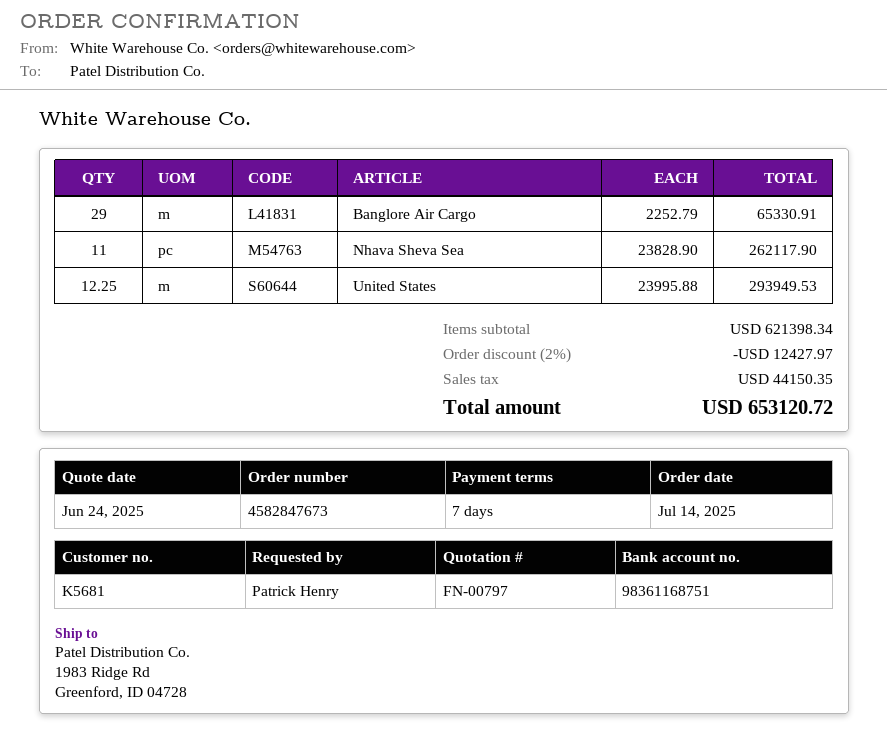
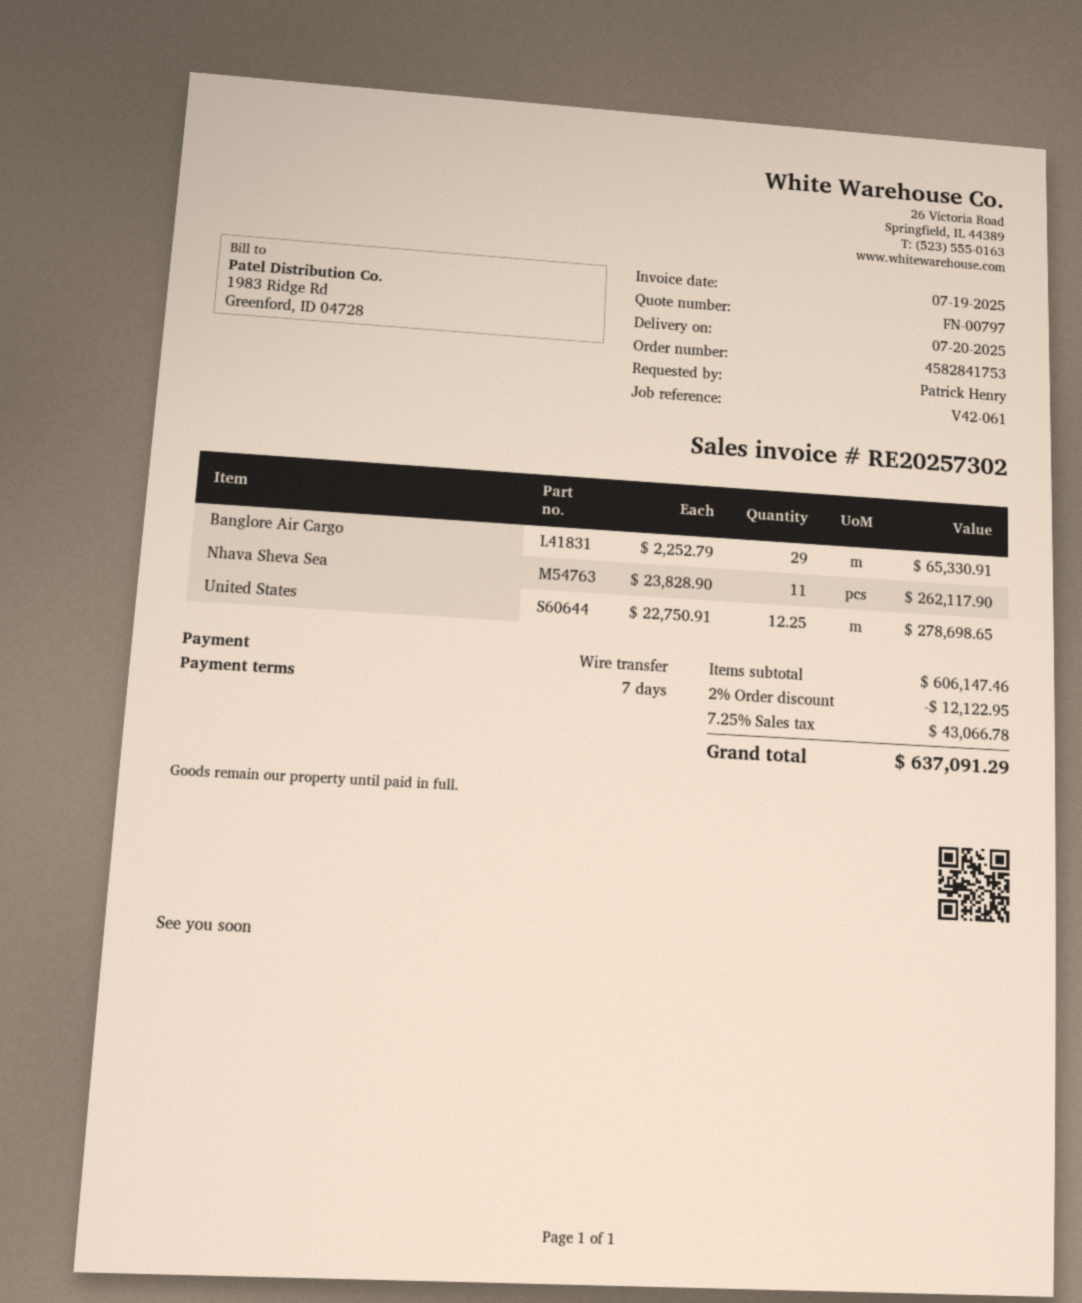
order number: 4582847673 -> 4582841753
United States: 12.25 x 23995.88 = 293949.53 -> 12.25 x 22750.91 = 278698.65
subtotal: 621398.34 -> 606147.46
discount: 2% = 12427.97 -> 2% = 12122.95
tax: 44150.35 -> 43066.78
total: 653120.72 -> 637091.29

